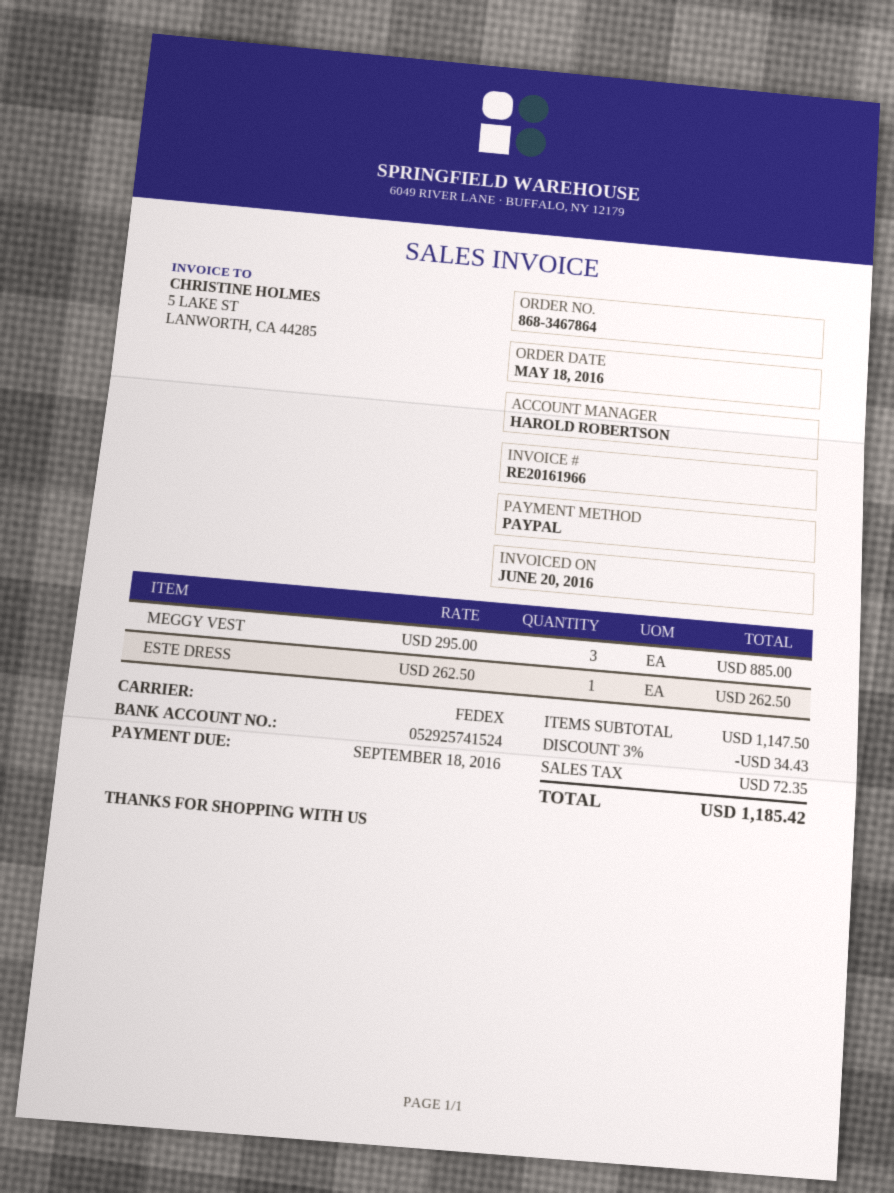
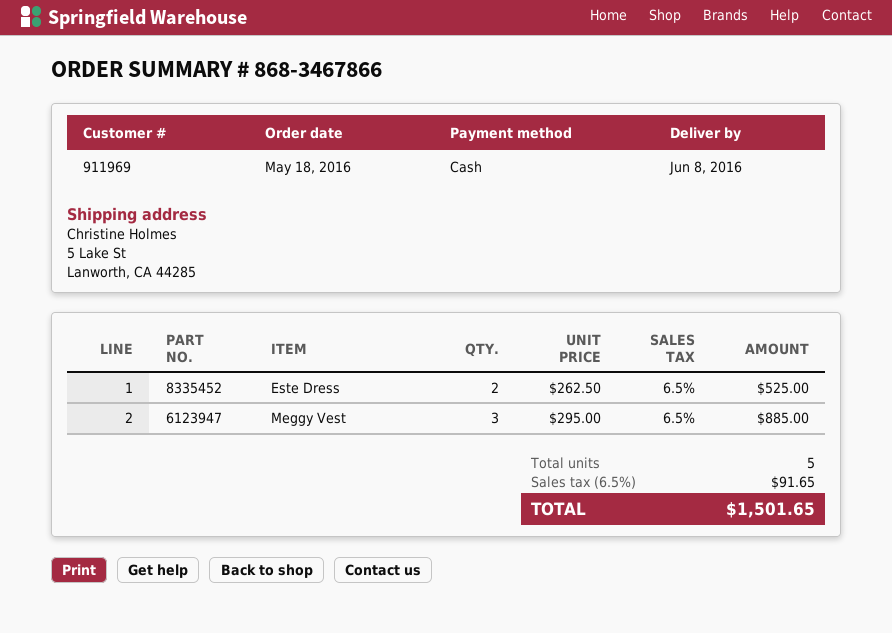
order number: 868-3467864 -> 868-3467866
payment method: PayPal -> cash
ESTE DRESS: 1 x 262.50 = 262.50 -> 2 x 262.50 = 525.00
discount: 3% = 34.43 -> none
tax: 72.35 -> 91.65
total: 1185.42 -> 1501.65

